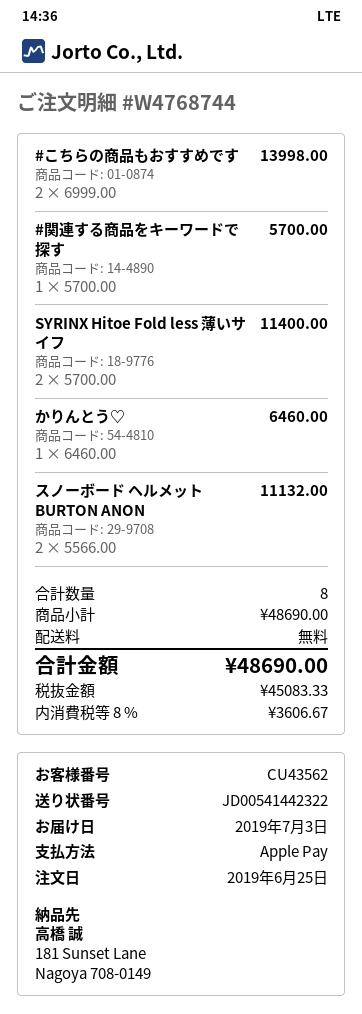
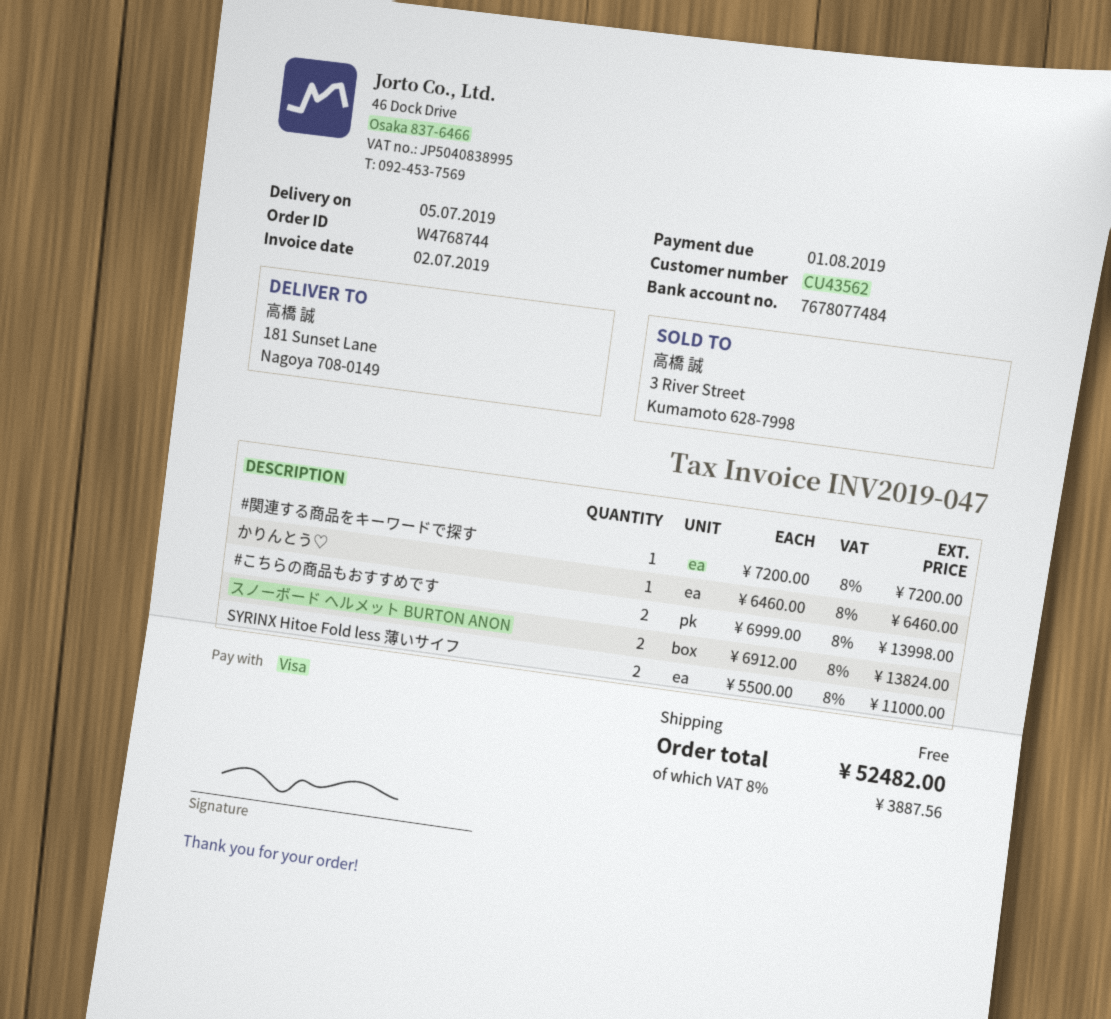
delivery date: 2019-07-03 -> 2019-07-05
payment method: Apple Pay -> Visa
#関連する商品をキーワードで探す: 1 x 5700.00 = 5700.00 -> 1 x 7200.00 = 7200.00
SYRINX Hitoe Fold less 薄いサイフ: 2 x 5700.00 = 11400.00 -> 2 x 5500.00 = 11000.00
スノーボード ヘルメット BURTON ANON: 2 x 5566.00 = 11132.00 -> 2 x 6912.00 = 13824.00
tax: 8% = 3606.67 -> 8% = 3887.56
total: 48690.00 -> 52482.00

